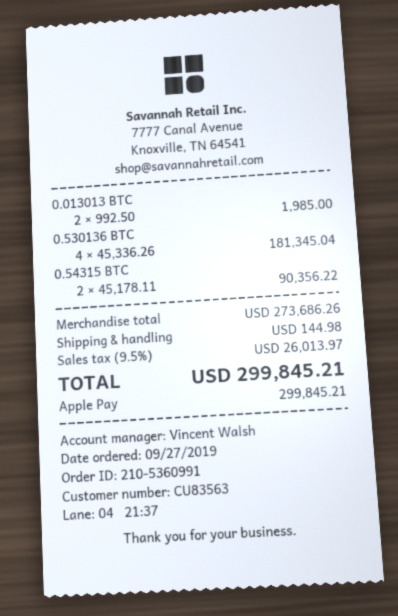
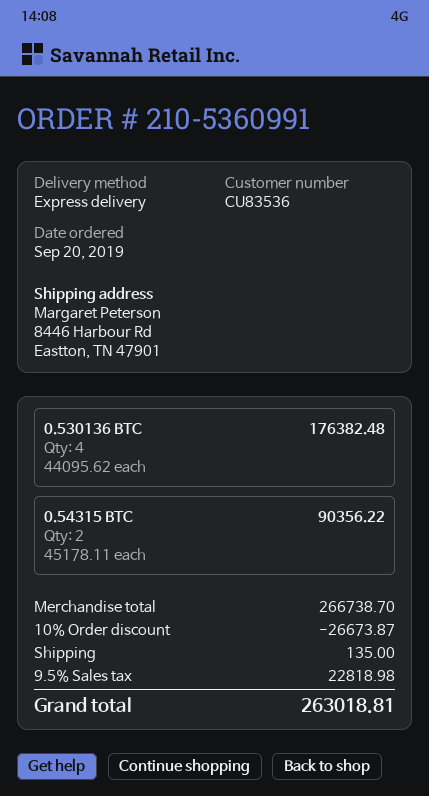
order date: 2019-09-27 -> 2019-09-20
customer number: CU83563 -> CU83536
0.013013 BTC: 2 x 992.50 = 1985.00 -> none
0.530136 BTC: 4 x 45336.26 = 181345.04 -> 4 x 44095.62 = 176382.48
subtotal: 273686.26 -> 266738.70
discount: none -> 10% = 26673.87
shipping: 144.98 -> 135.00
tax: 9.5% = 26013.97 -> 9.5% = 22818.98
total: 299845.21 -> 263018.81

